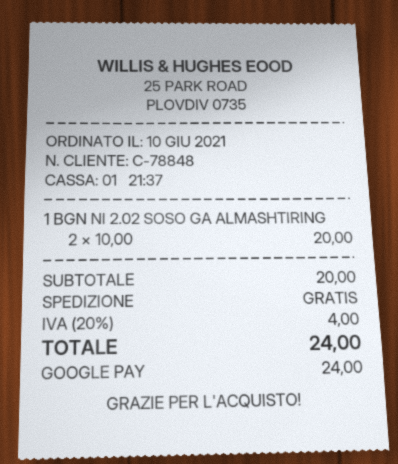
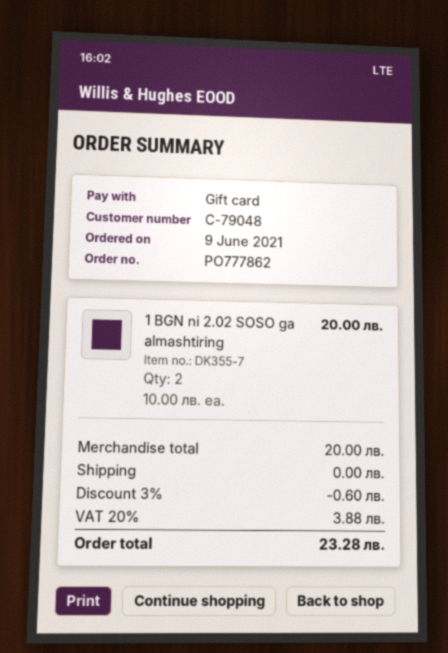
order date: 2021-06-10 -> 2021-06-09
customer number: C-78848 -> C-79048
payment method: Google Pay -> gift card
discount: none -> 3% = 0.60
tax: 20% = 4.00 -> 20% = 3.88
total: 24.00 -> 23.28

